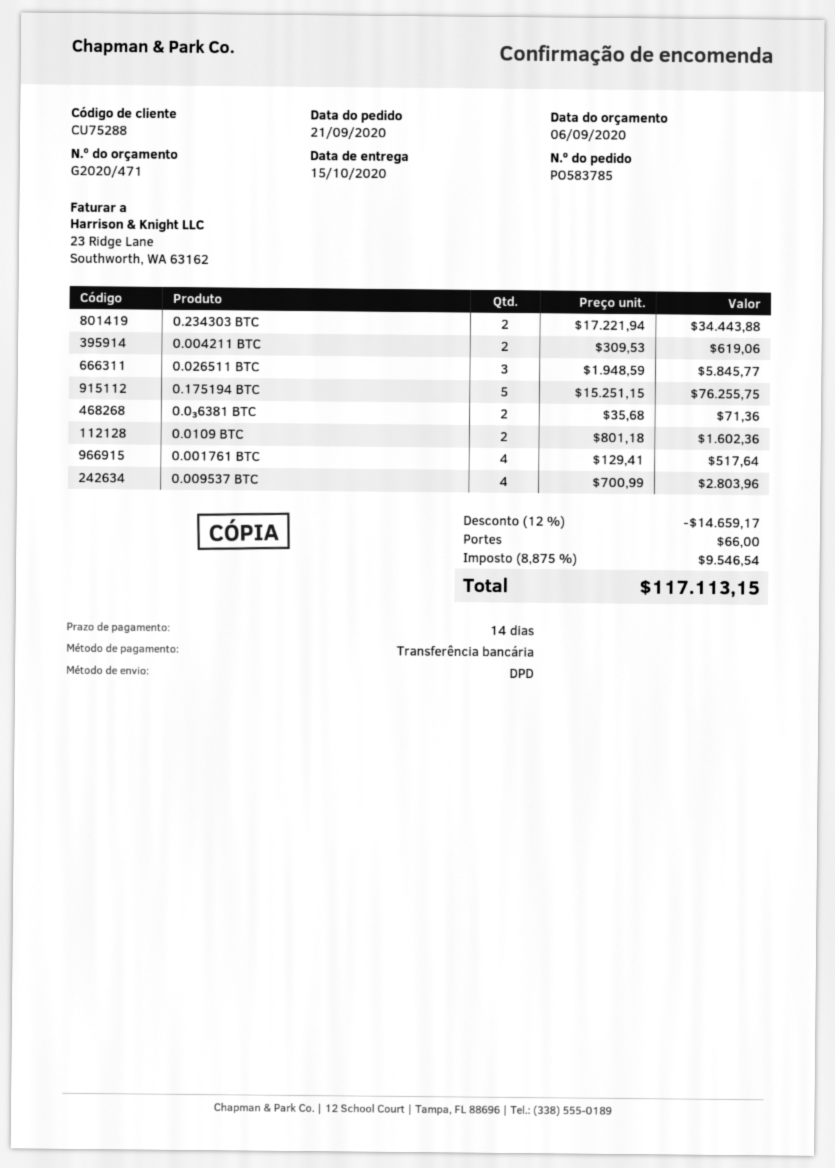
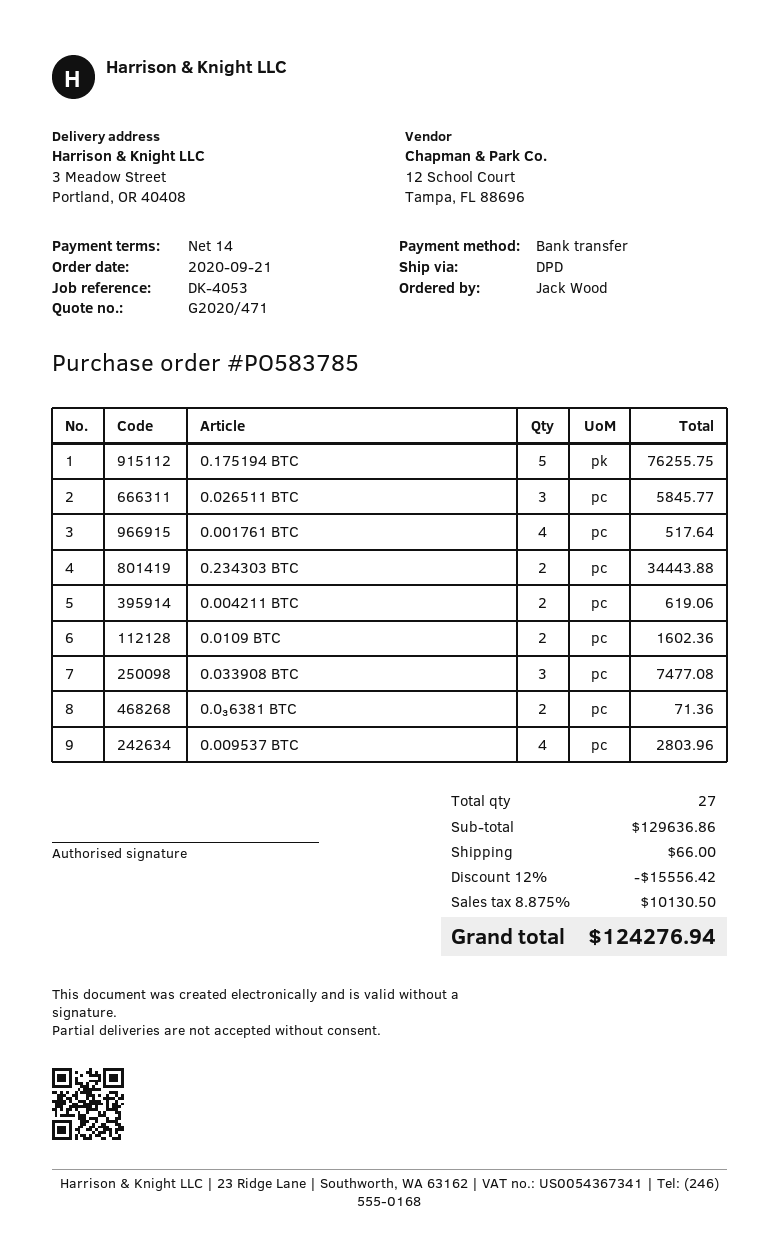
0.033908 BTC: none -> 3 for 7477.08
discount: 12% = 14659.17 -> 12% = 15556.42
tax: 8.875% = 9546.54 -> 8.875% = 10130.50
total: 117113.15 -> 124276.94

